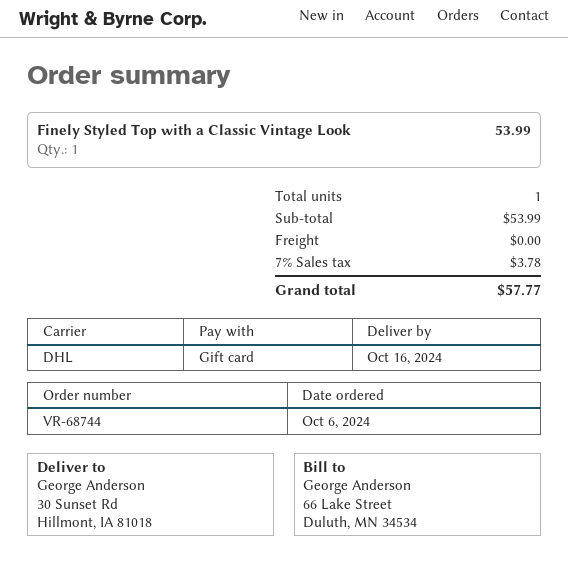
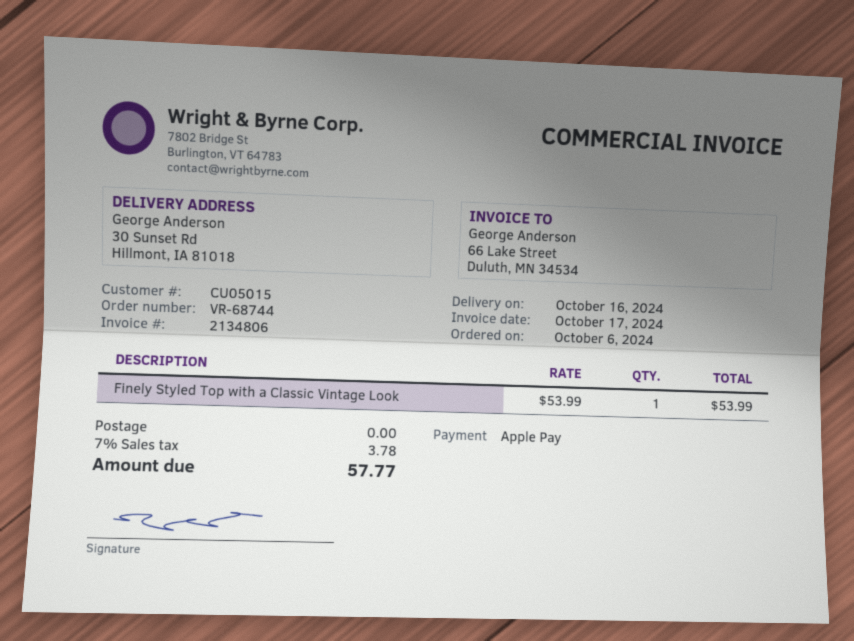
payment method: gift card -> Apple Pay

